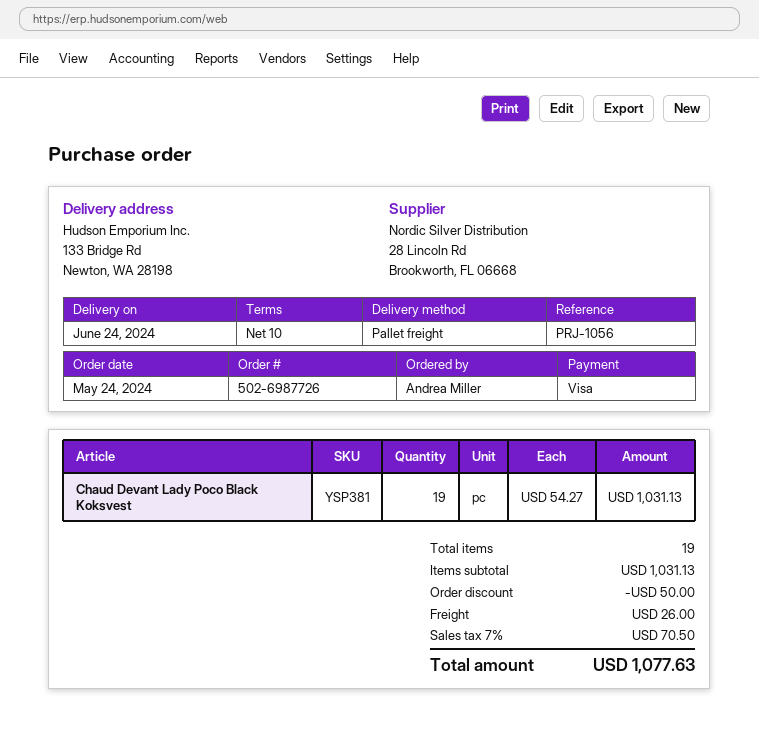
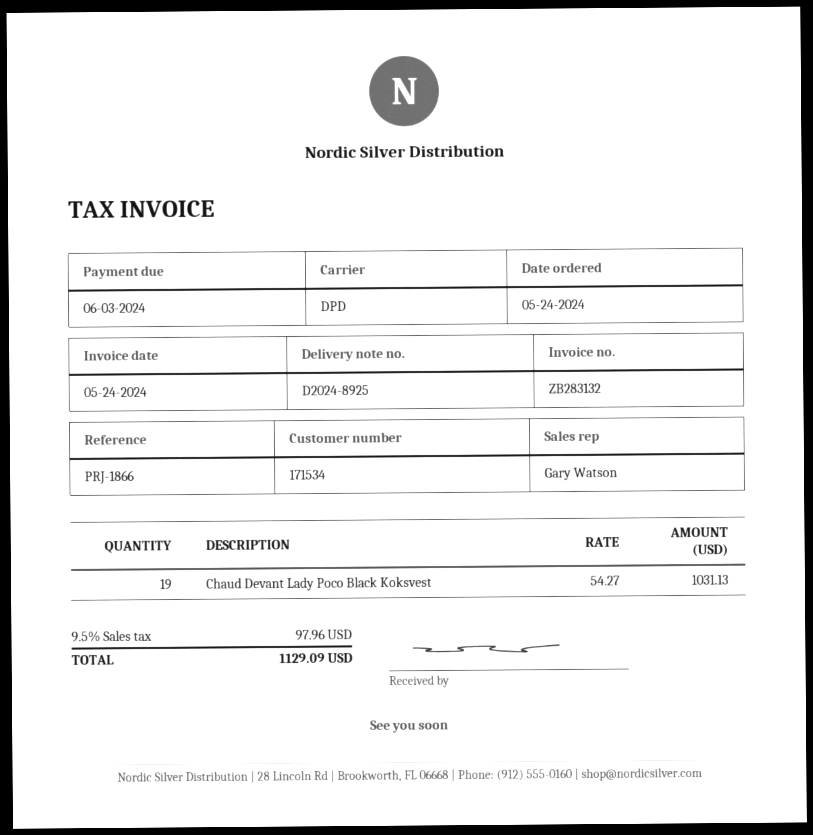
reference: PRJ-1056 -> PRJ-1866
shipping method: pallet freight -> DPD
discount: 50.00 -> none
shipping: 26.00 -> none
tax: 7% = 70.50 -> 9.5% = 97.96
total: 1077.63 -> 1129.09

